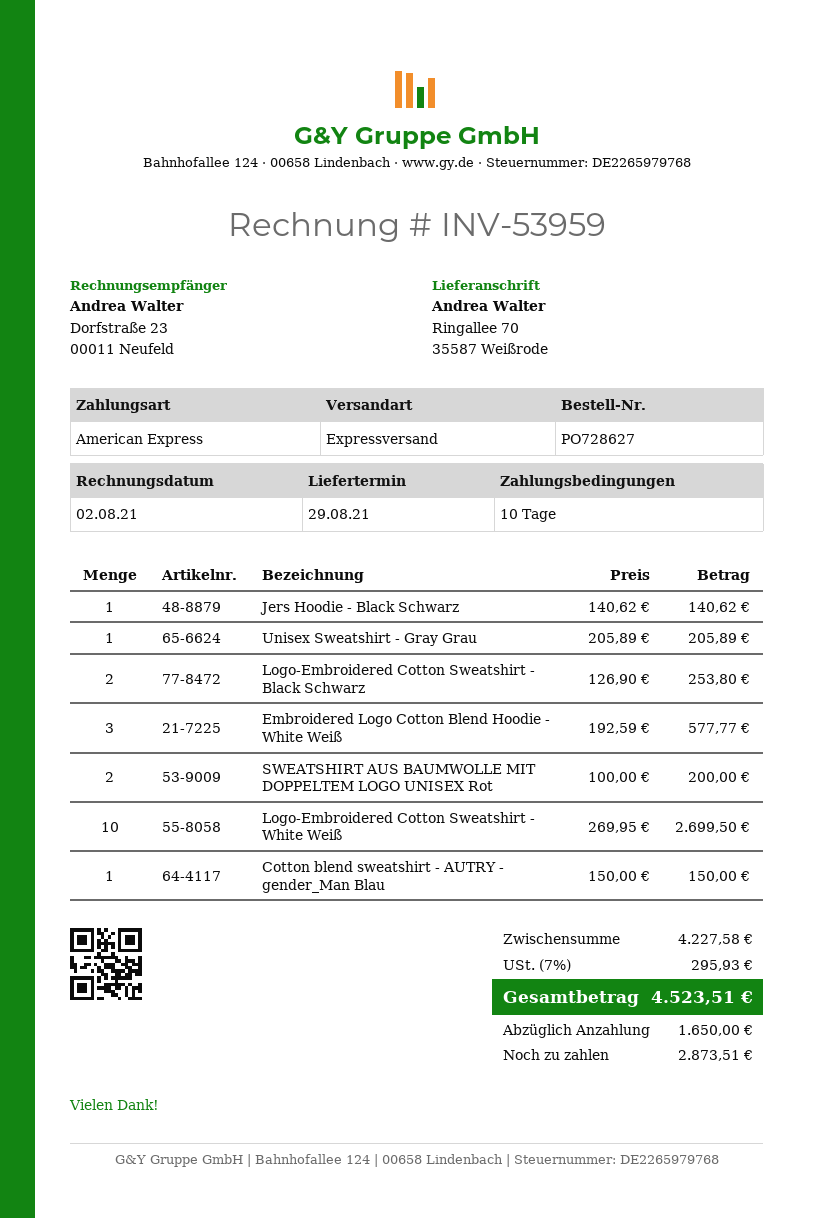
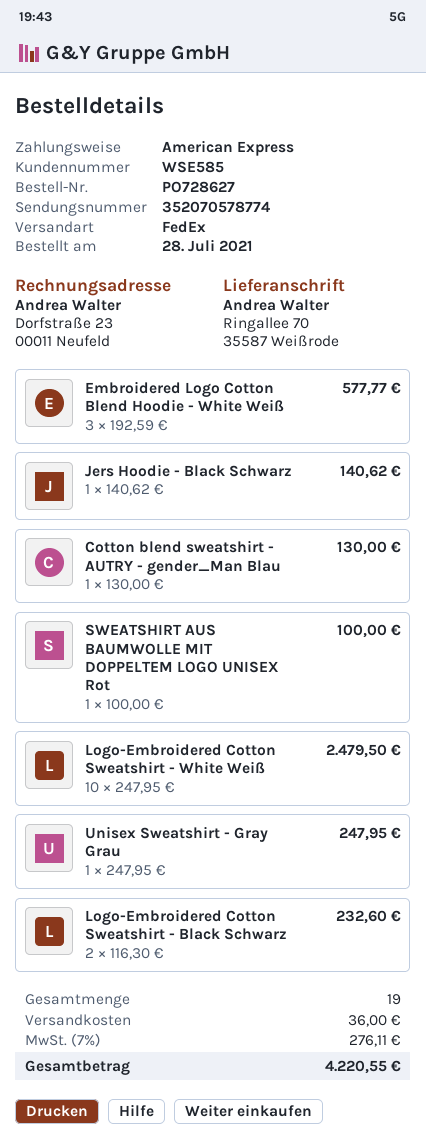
shipping method: express -> FedEx
Unisex Sweatshirt - Gray Grau: 1 x 205.89 = 205.89 -> 1 x 247.95 = 247.95
Logo-Embroidered Cotton Sweatshirt - Black Schwarz: 2 x 126.90 = 253.80 -> 2 x 116.30 = 232.60
SWEATSHIRT AUS BAUMWOLLE MIT DOPPELTEM LOGO UNISEX Rot: 2 x 100.00 = 200.00 -> 1 x 100.00 = 100.00
Logo-Embroidered Cotton Sweatshirt - White Weiß: 10 x 269.95 = 2699.50 -> 10 x 247.95 = 2479.50
Cotton blend sweatshirt - AUTRY - gender_Man Blau: 1 x 150.00 = 150.00 -> 1 x 130.00 = 130.00
shipping: none -> 36.00
tax: 7% = 295.93 -> 7% = 276.11
total: 4523.51 -> 4220.55

